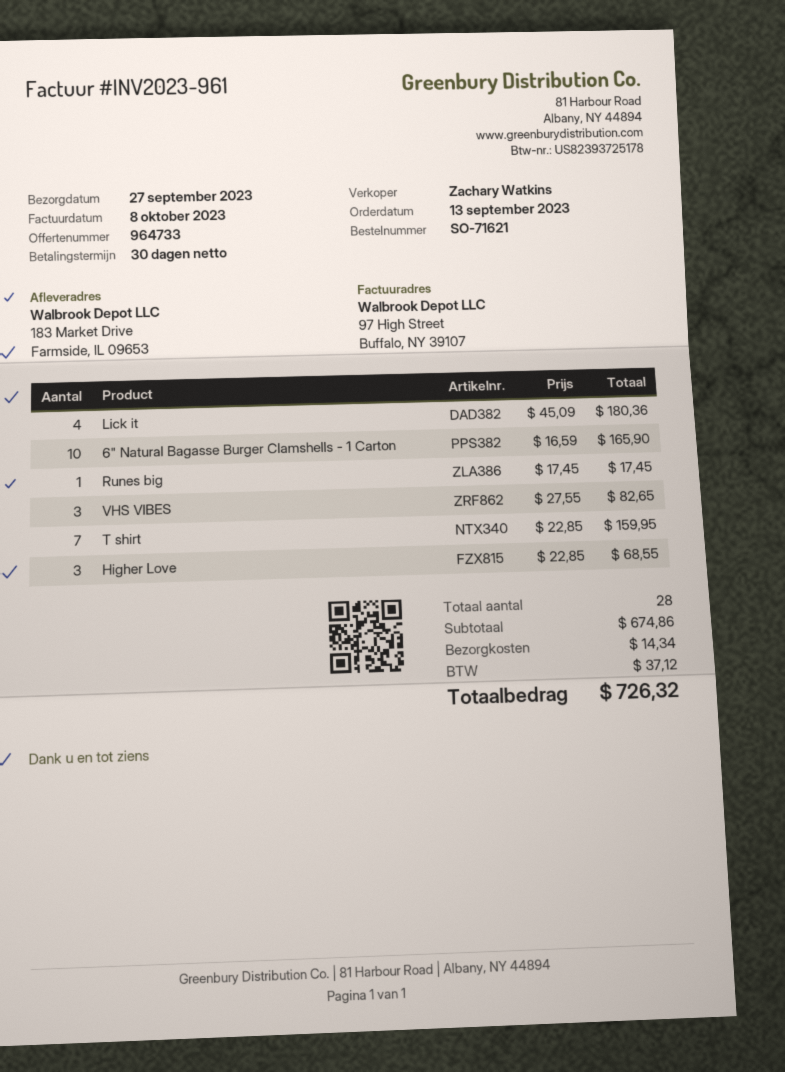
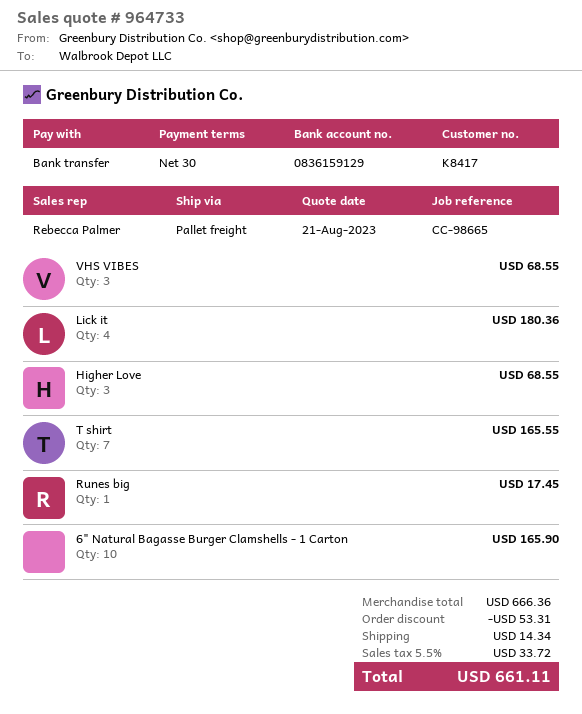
sales rep: Zachary Watkins -> Rebecca Palmer
VHS VIBES: 3 for 82.65 -> 3 for 68.55
T shirt: 7 for 159.95 -> 7 for 165.55
subtotal: 674.86 -> 666.36
discount: none -> 53.31
tax: 37.12 -> 33.72
total: 726.32 -> 661.11

